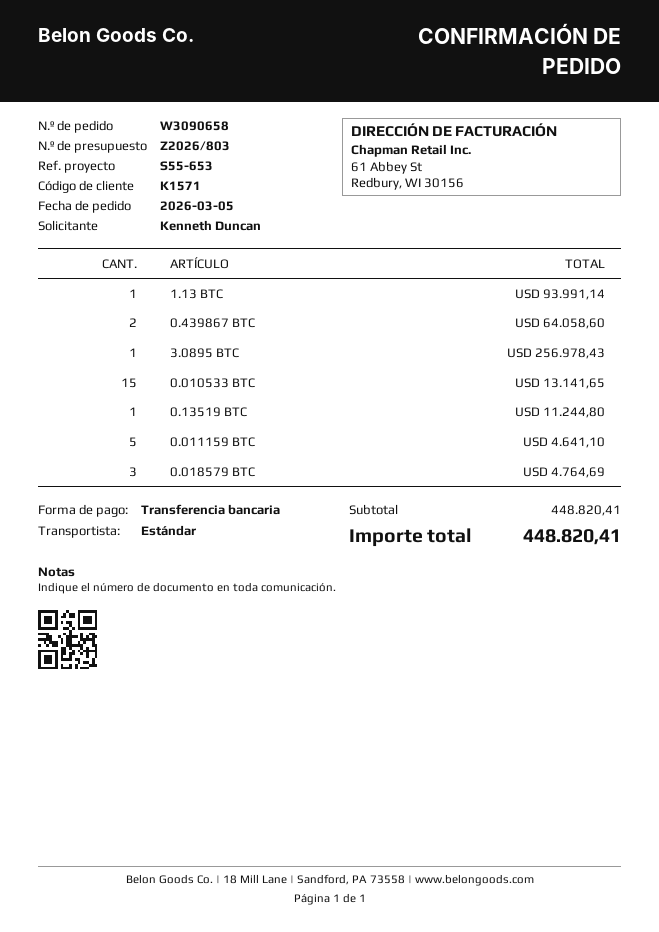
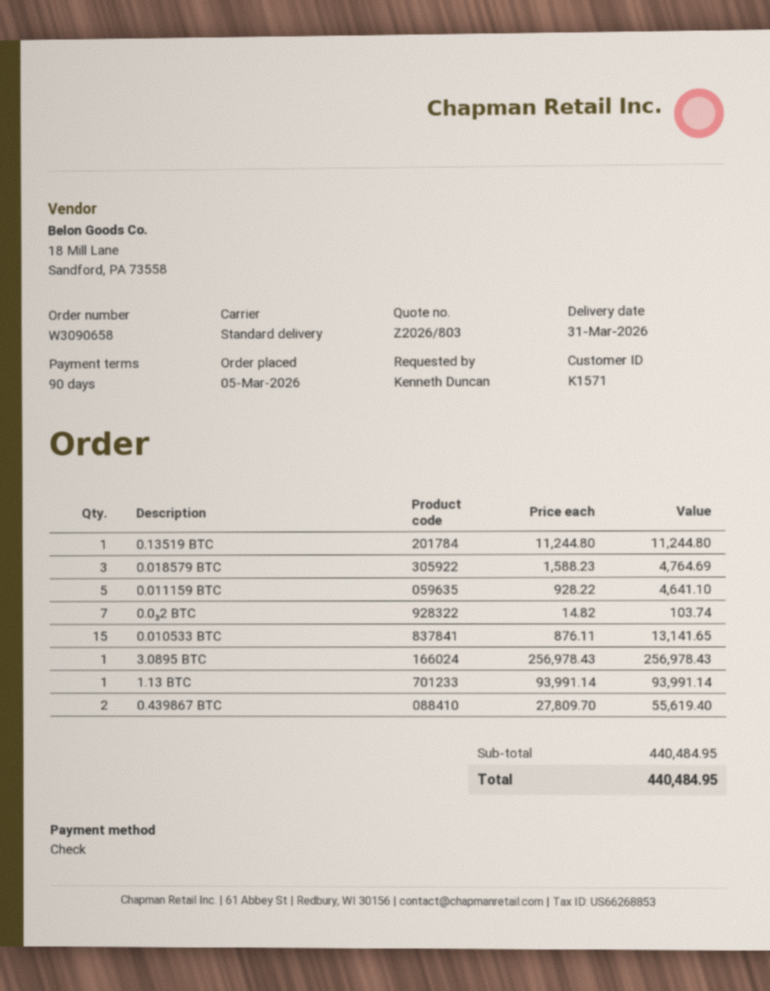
payment method: bank transfer -> cheque
0.439867 BTC: 2 for 64058.60 -> 2 for 55619.40
0.0₃2 BTC: none -> 7 for 103.74
subtotal: 448820.41 -> 440484.95
total: 448820.41 -> 440484.95

